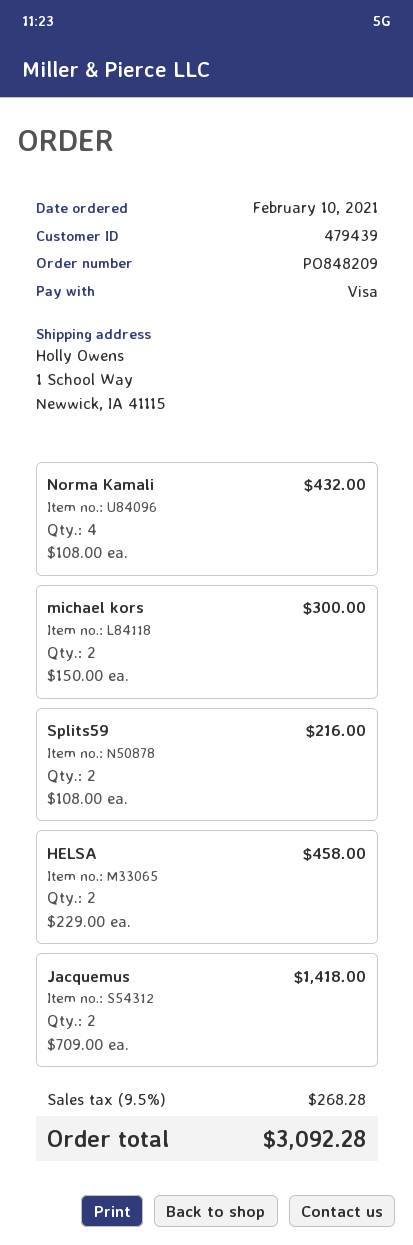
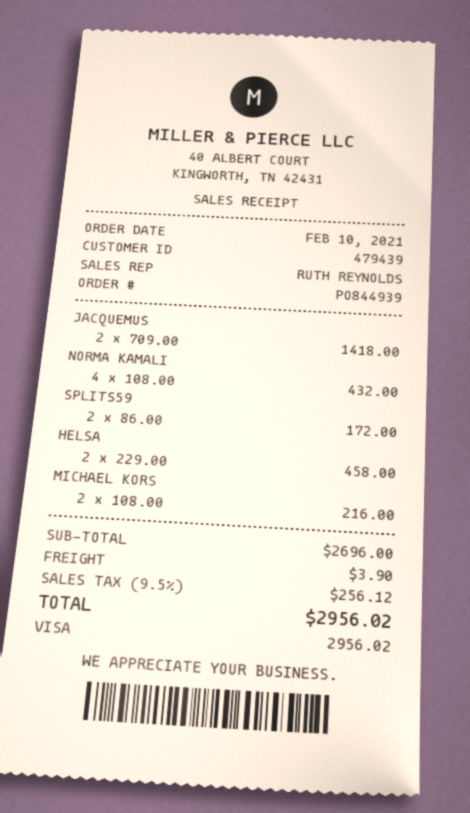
order number: PO848209 -> PO844939
michael kors: 2 x 150.00 = 300.00 -> 2 x 108.00 = 216.00
Splits59: 2 x 108.00 = 216.00 -> 2 x 86.00 = 172.00
shipping: none -> 3.90
tax: 9.5% = 268.28 -> 9.5% = 256.12
total: 3092.28 -> 2956.02

